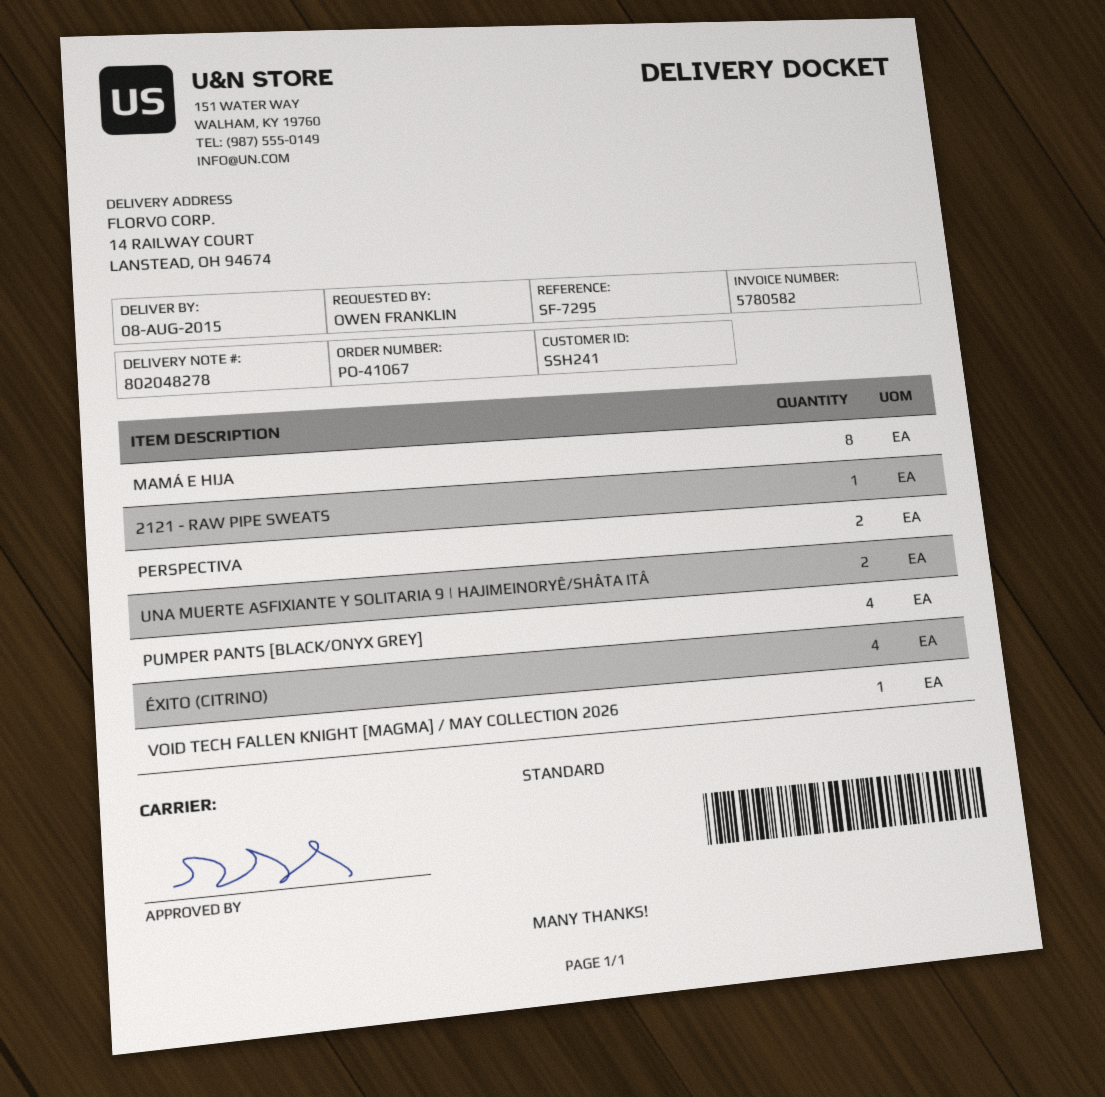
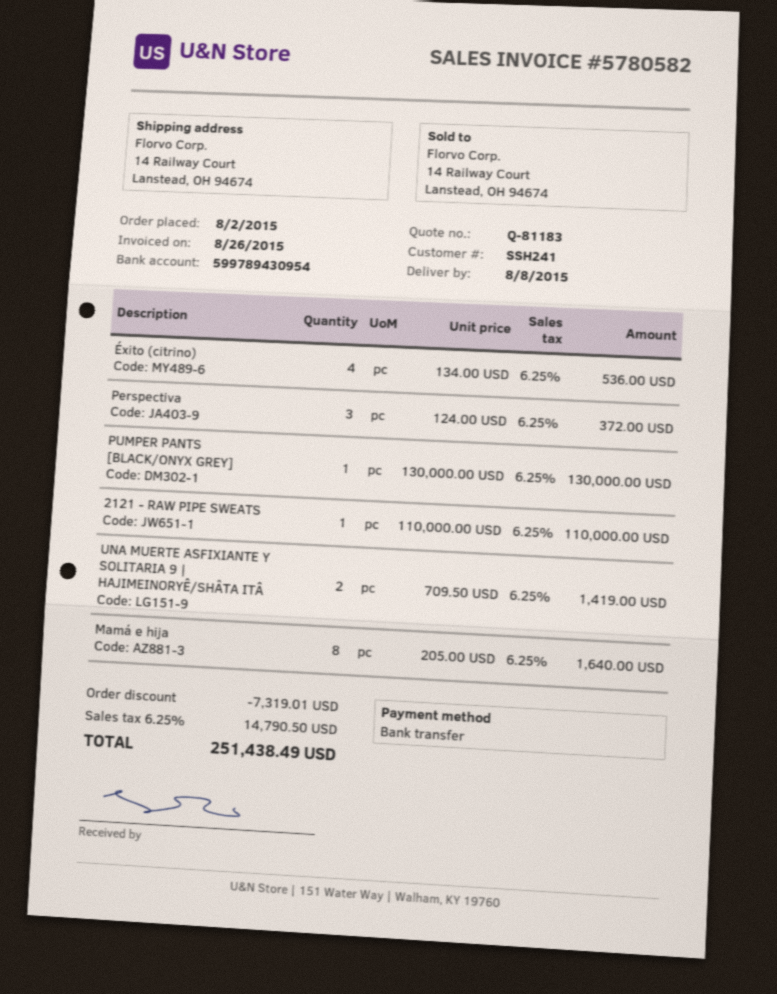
PERSPECTIVA: 2 -> 3
PUMPER PANTS [BLACK/ONYX GREY]: 4 -> 1
VOID TECH FALLEN KNIGHT [MAGMA] / MAY COLLECTION 2026: 1 -> none

